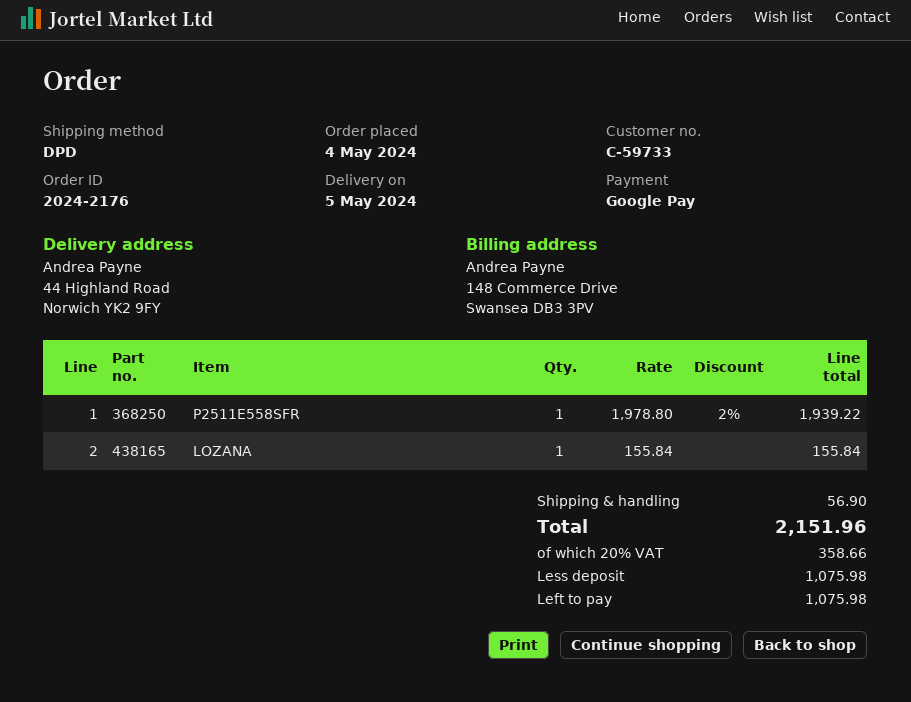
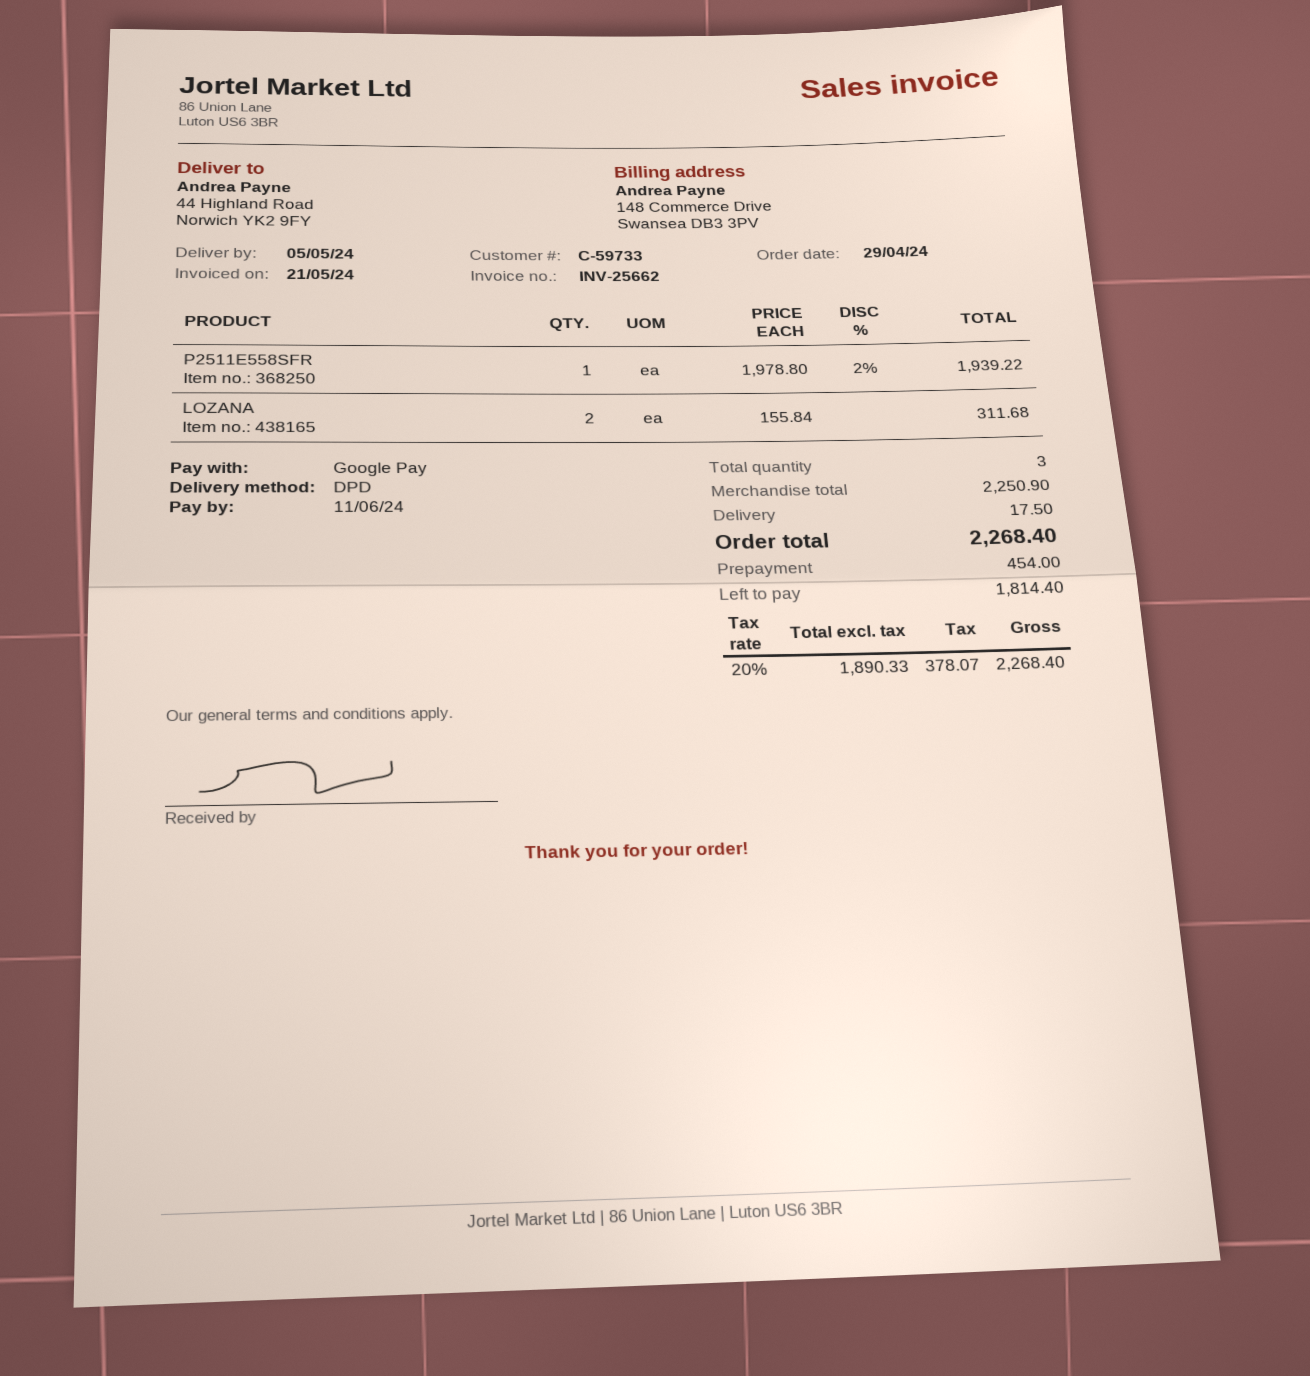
order date: 2024-05-04 -> 2024-04-29
LOZANA: 1 x 155.84 = 155.84 -> 2 x 155.84 = 311.68
shipping: 56.90 -> 17.50
tax: 20% = 358.66 -> 20% = 378.07
total: 2151.96 -> 2268.40
deposit: 1075.98 -> 454.00
balance: 1075.98 -> 1814.40

